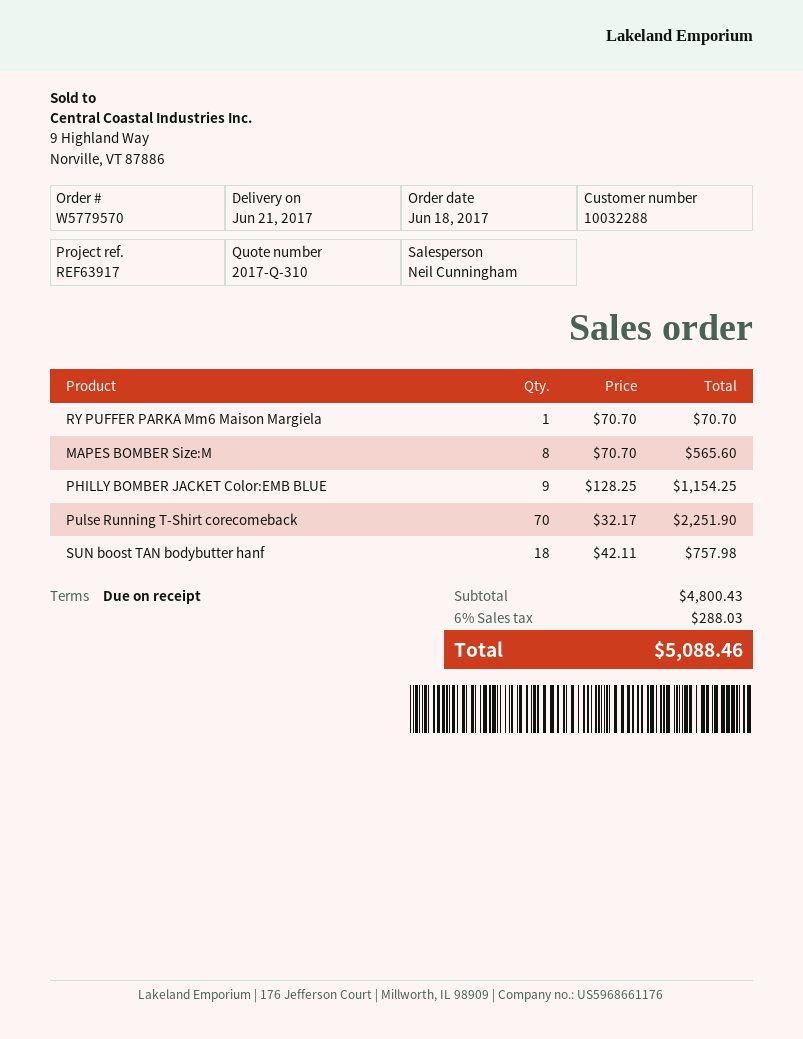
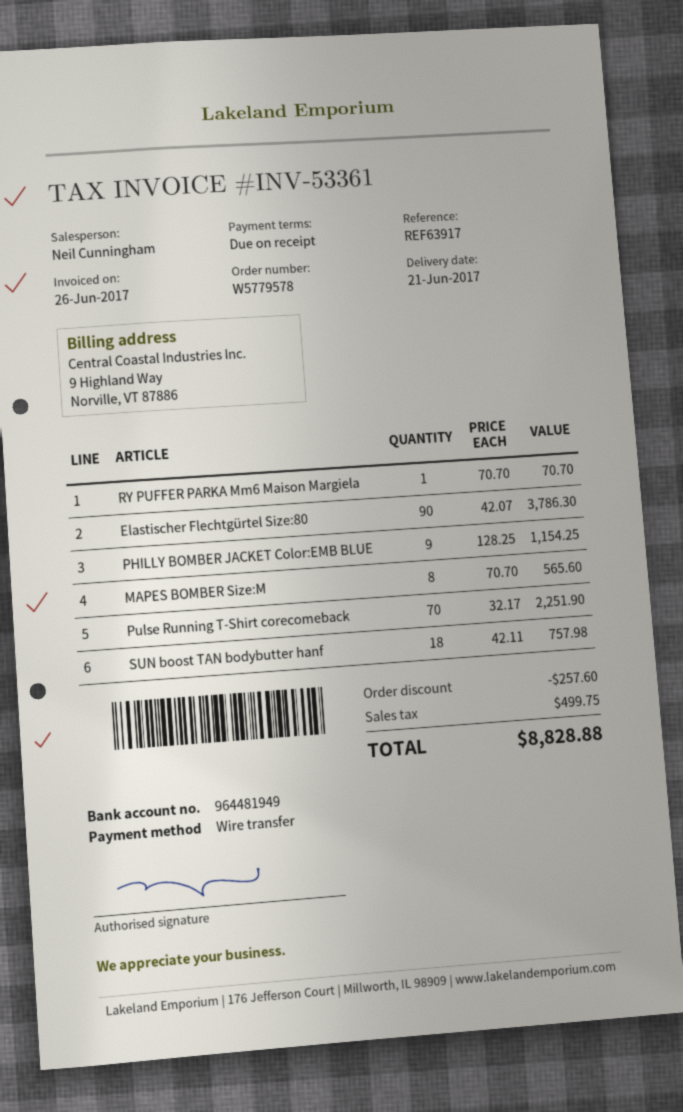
order number: W5779570 -> W5779578
Elastischer Flechtgürtel Size:80: none -> 90 x 42.07 = 3786.30
discount: none -> 257.60
tax: 288.03 -> 499.75
total: 5088.46 -> 8828.88

